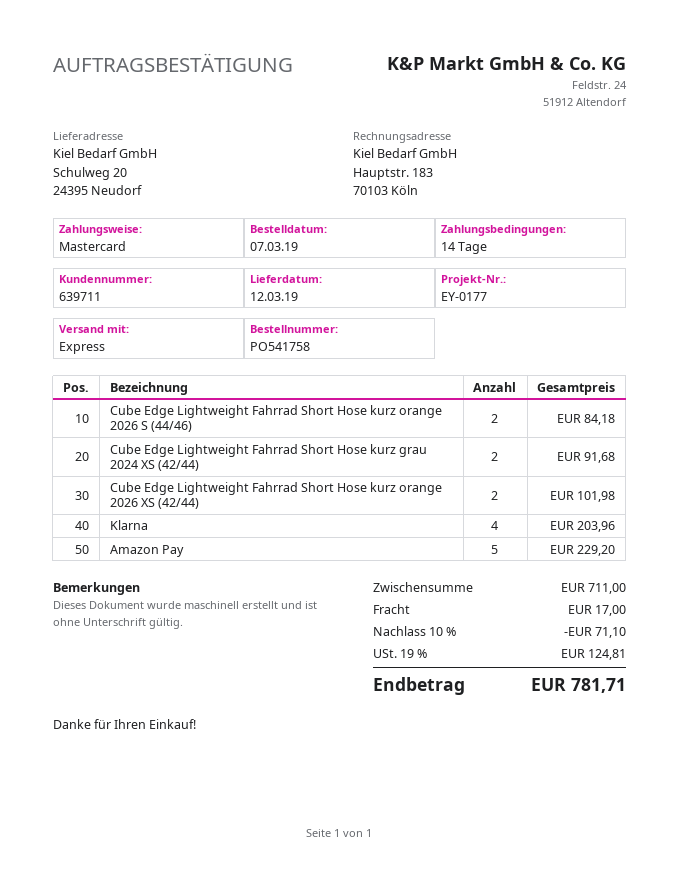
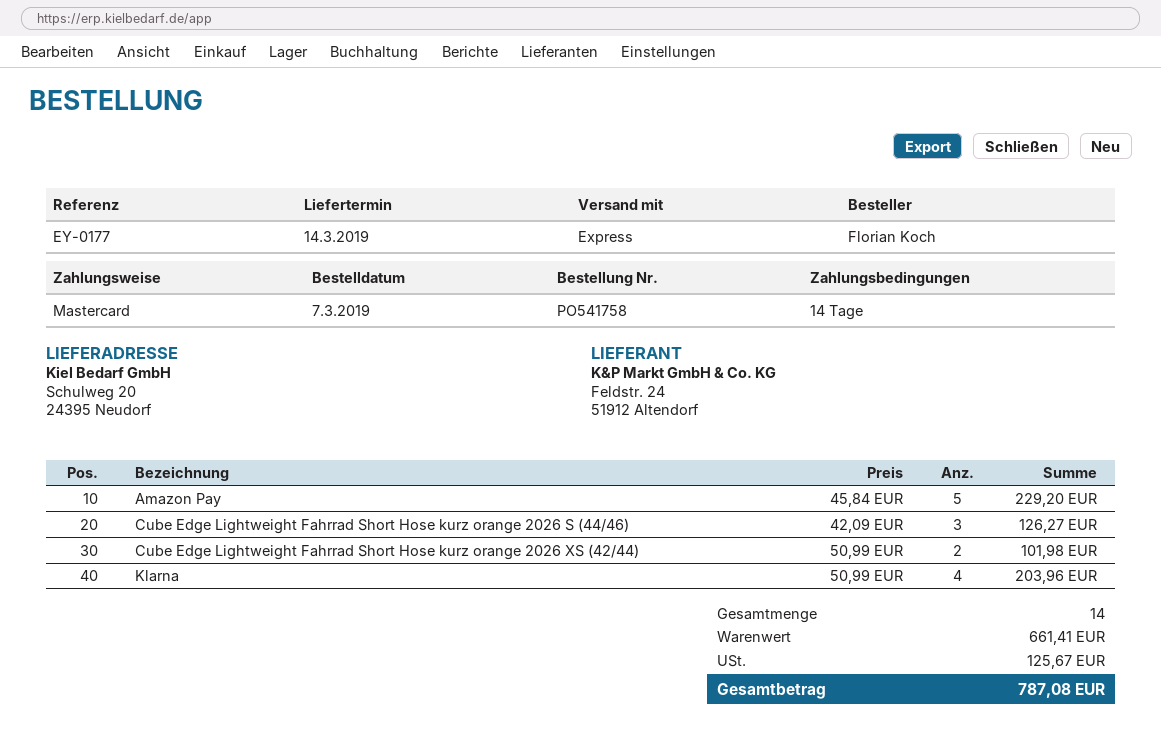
delivery date: 2019-03-12 -> 2019-03-14
Cube Edge Lightweight Fahrrad Short Hose kurz orange 2026 S (44/46): 2 for 84.18 -> 3 for 126.27
Cube Edge Lightweight Fahrrad Short Hose kurz grau 2024 XS (42/44): 2 for 91.68 -> none
subtotal: 711.00 -> 661.41
discount: 10% = 71.10 -> none
shipping: 17.00 -> none
tax: 124.81 -> 125.67
total: 781.71 -> 787.08

